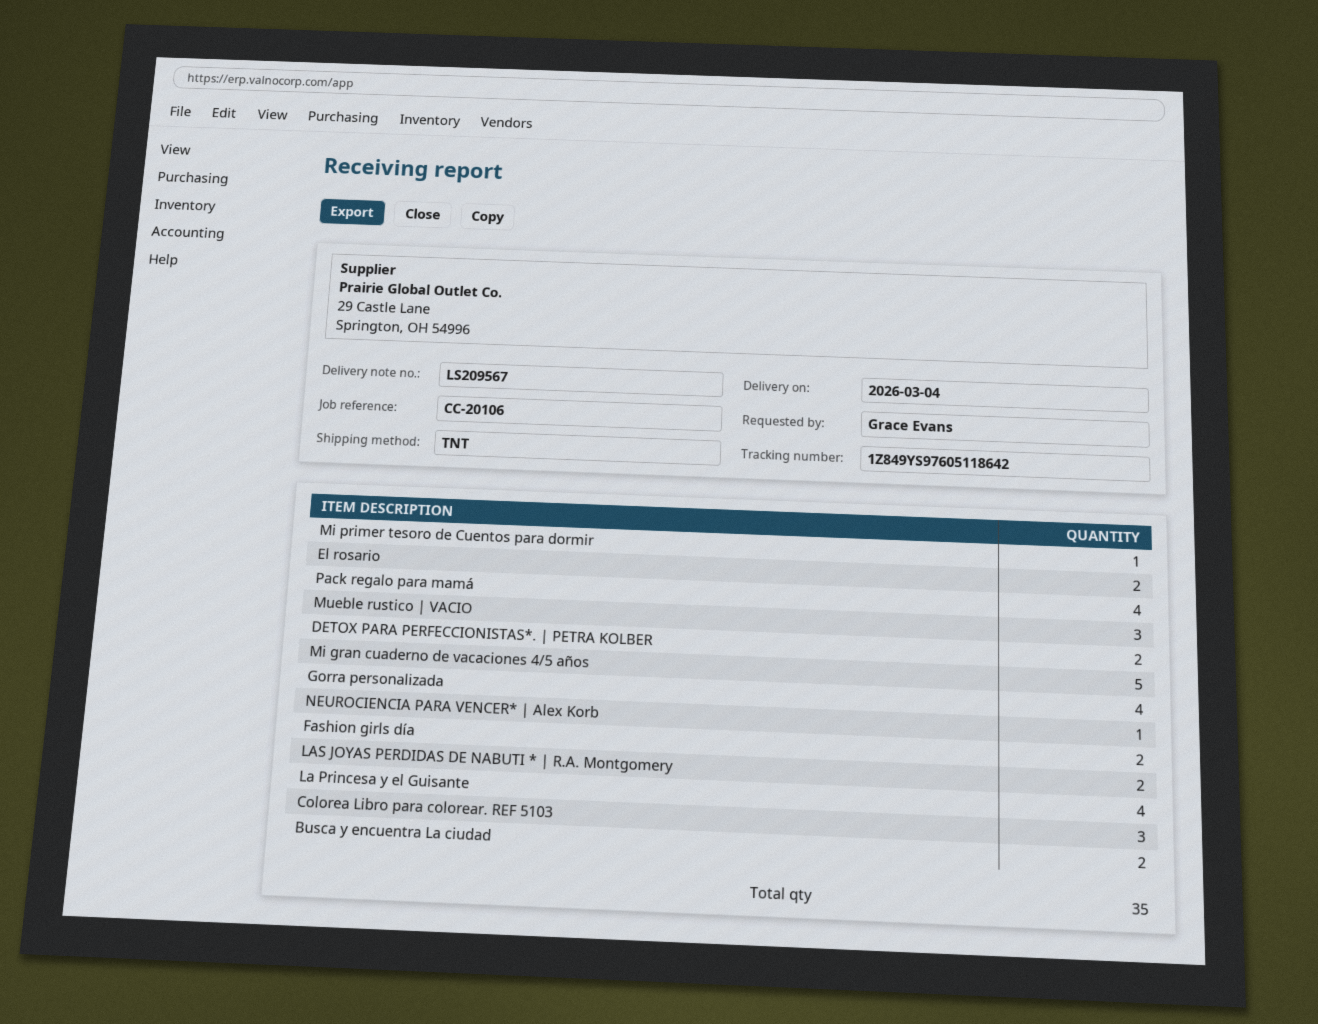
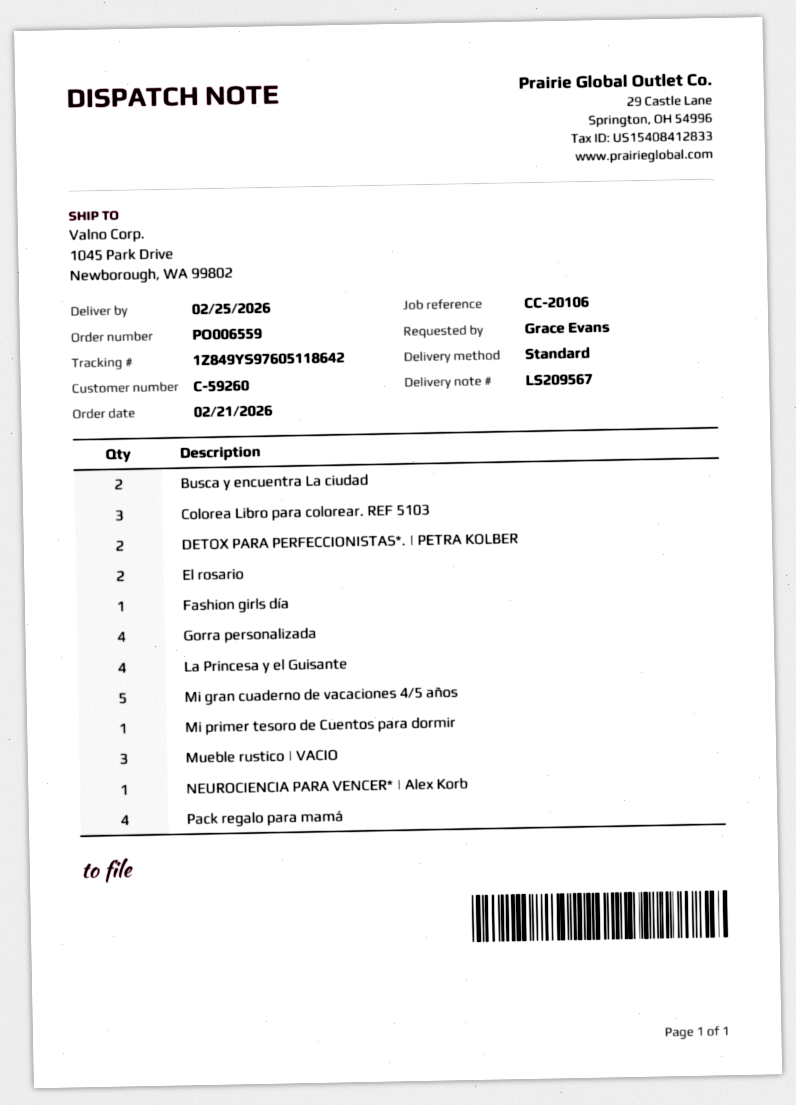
delivery date: 2026-03-04 -> 2026-02-25
shipping method: TNT -> standard
Fashion girls día: 2 -> 1
LAS JOYAS PERDIDAS DE NABUTI * | R.A. Montgomery: 2 -> none

